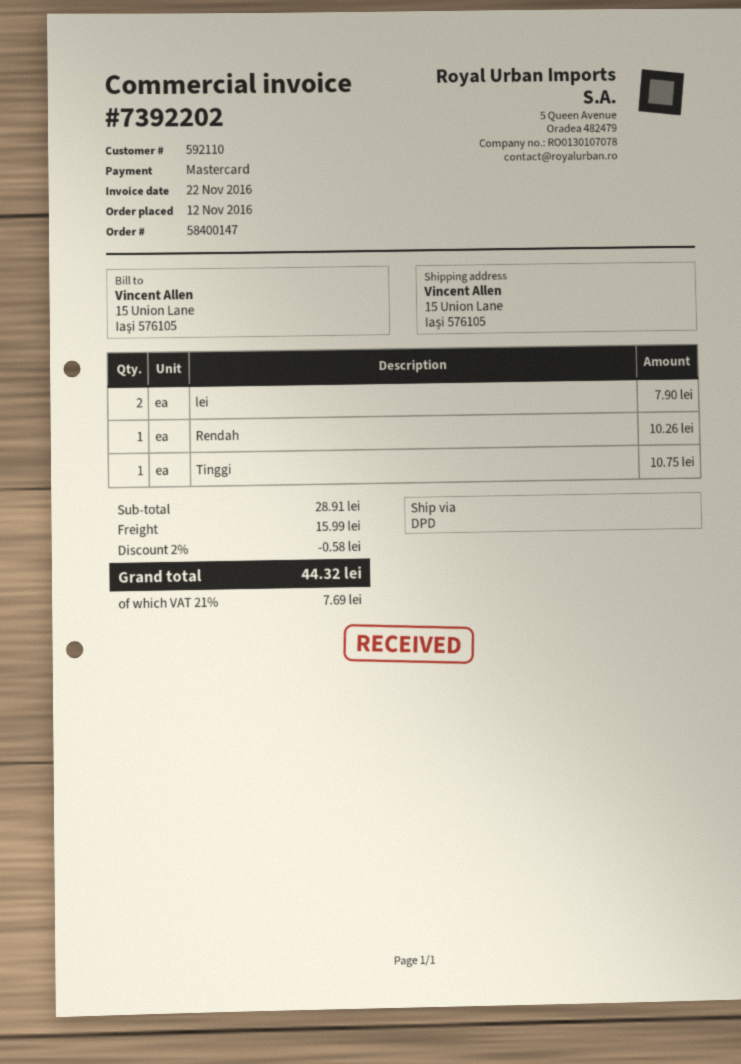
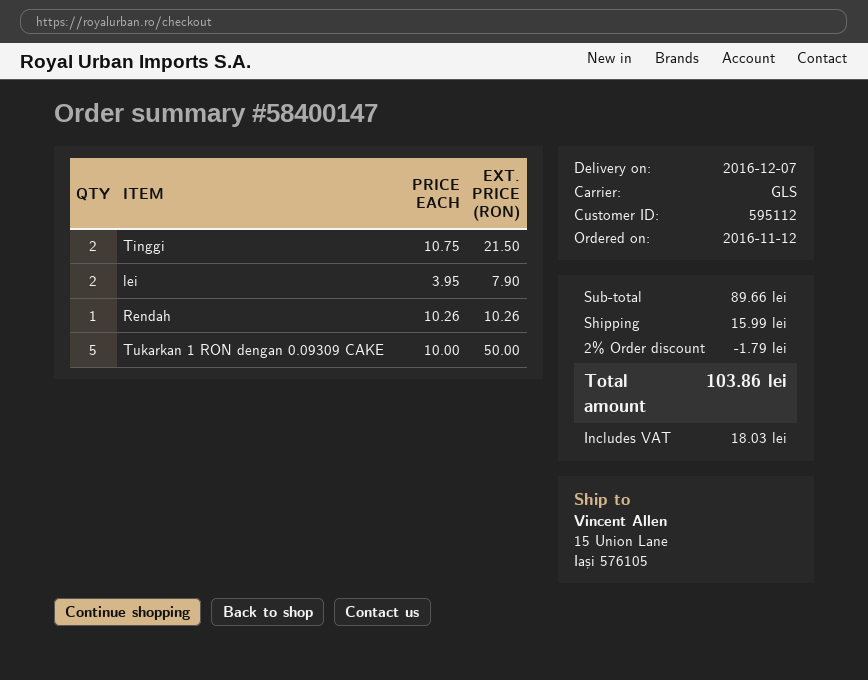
customer number: 592110 -> 595112
shipping method: DPD -> GLS
Tinggi: 1 for 10.75 -> 2 for 21.50
Tukarkan 1 RON dengan 0.09309 CAKE: none -> 5 for 50.00
subtotal: 28.91 -> 89.66
discount: 2% = 0.58 -> 2% = 1.79
tax: 7.69 -> 18.03
total: 44.32 -> 103.86

